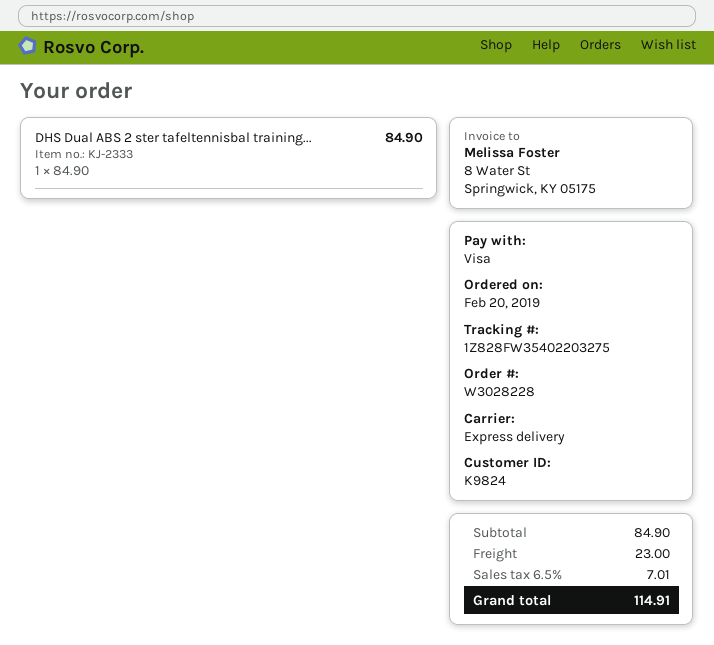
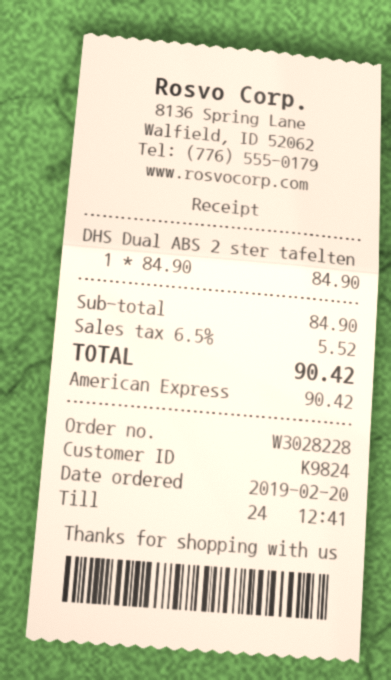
payment method: Visa -> American Express
shipping: 23.00 -> none
tax: 6.5% = 7.01 -> 6.5% = 5.52
total: 114.91 -> 90.42

